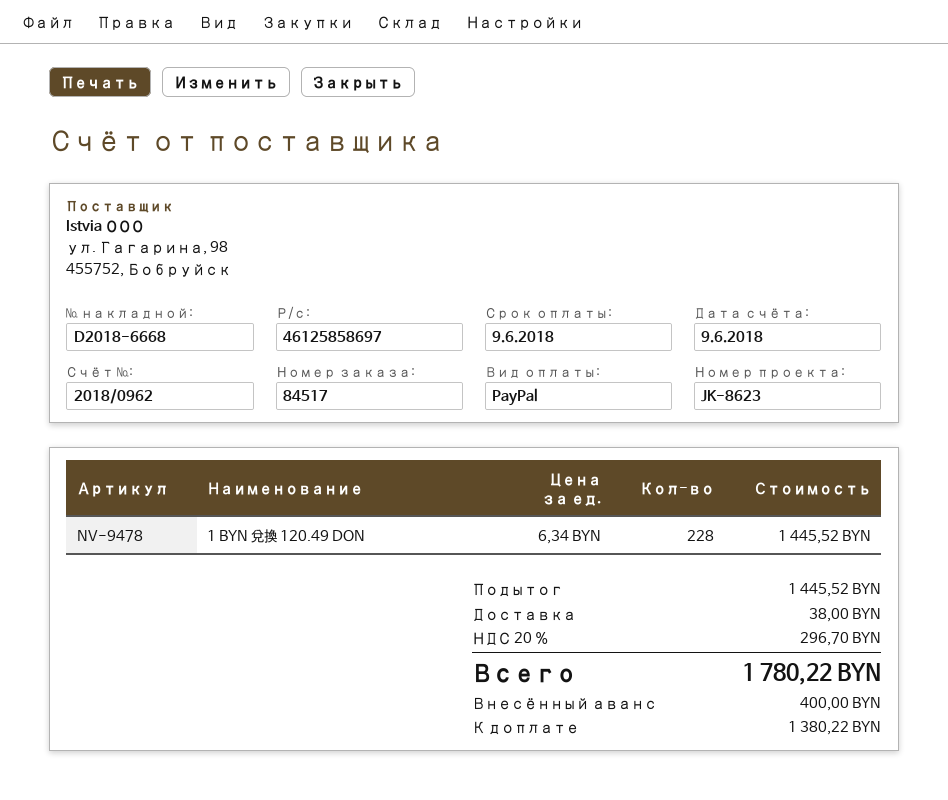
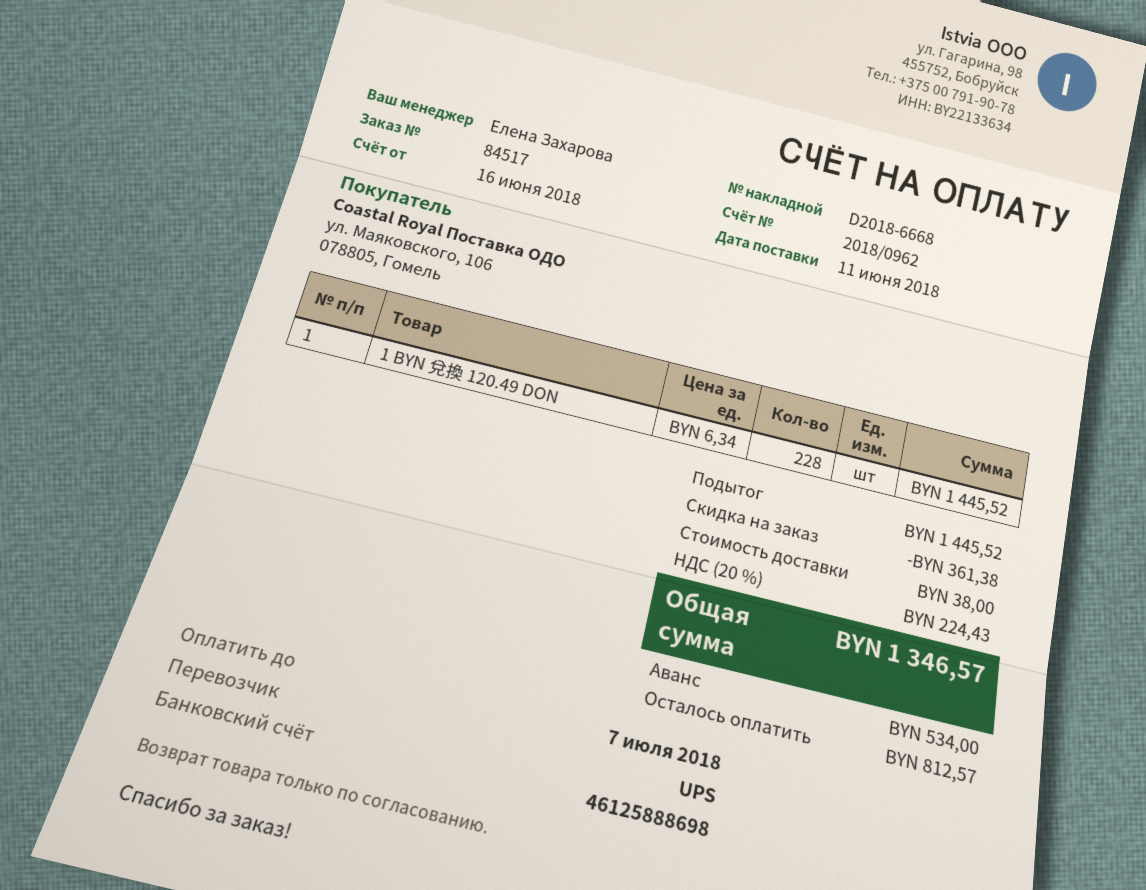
invoice date: 2018-06-09 -> 2018-06-16
due date: 2018-06-09 -> 2018-07-07
bank account: 46125858697 -> 46125888698
discount: none -> 361.38
tax: 20% = 296.70 -> 20% = 224.43
total: 1780.22 -> 1346.57
deposit: 400.00 -> 534.00
balance: 1380.22 -> 812.57

